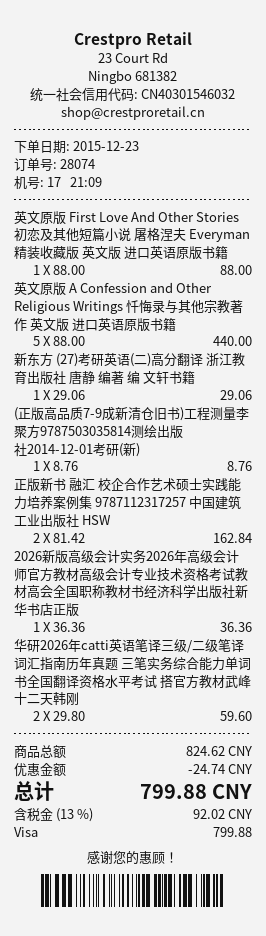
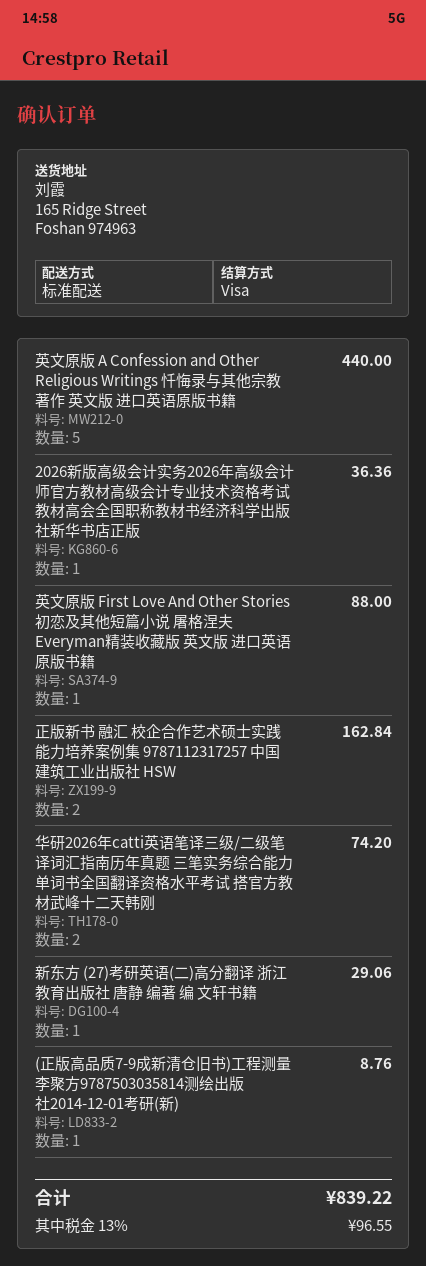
华研2026年catti英语笔译三级/二级笔译词汇指南历年真题 三笔实务综合能力单词书全国翻译资格水平考试 搭官方教材武峰十二天韩刚: 2 for 59.60 -> 2 for 74.20
discount: 24.74 -> none
tax: 13% = 92.02 -> 13% = 96.55
total: 799.88 -> 839.22

